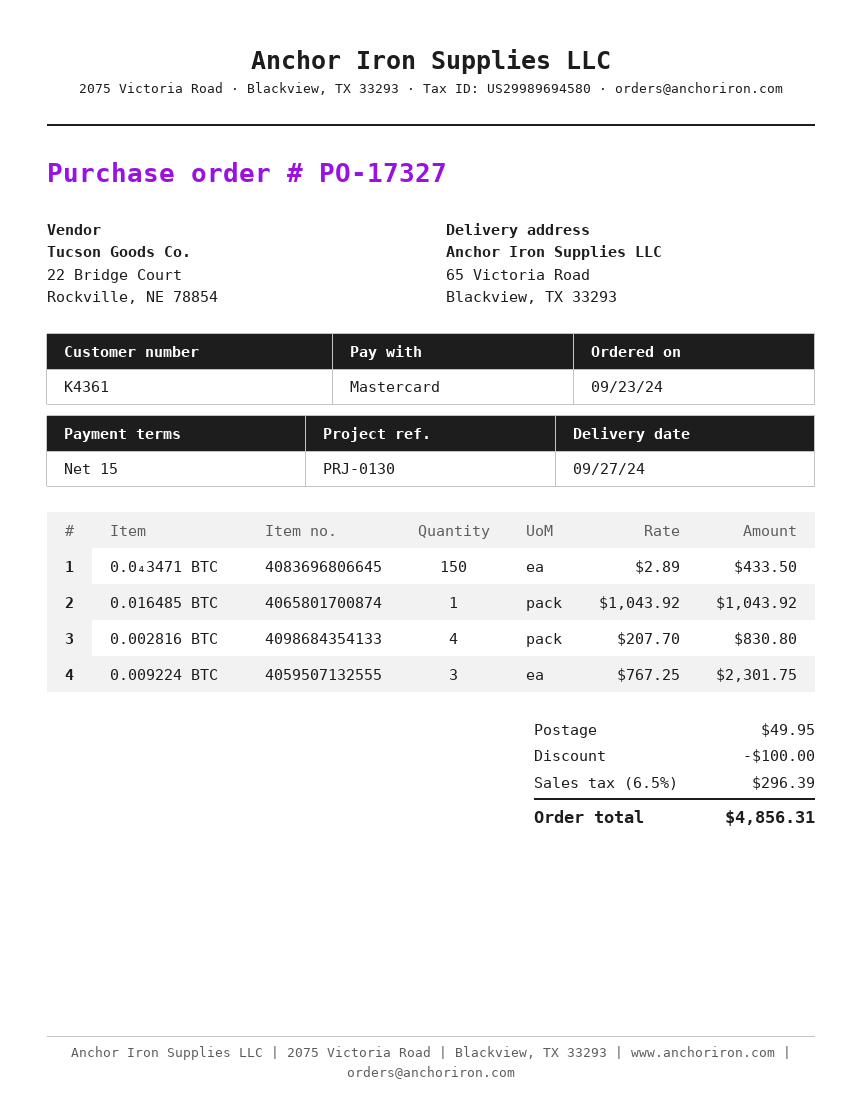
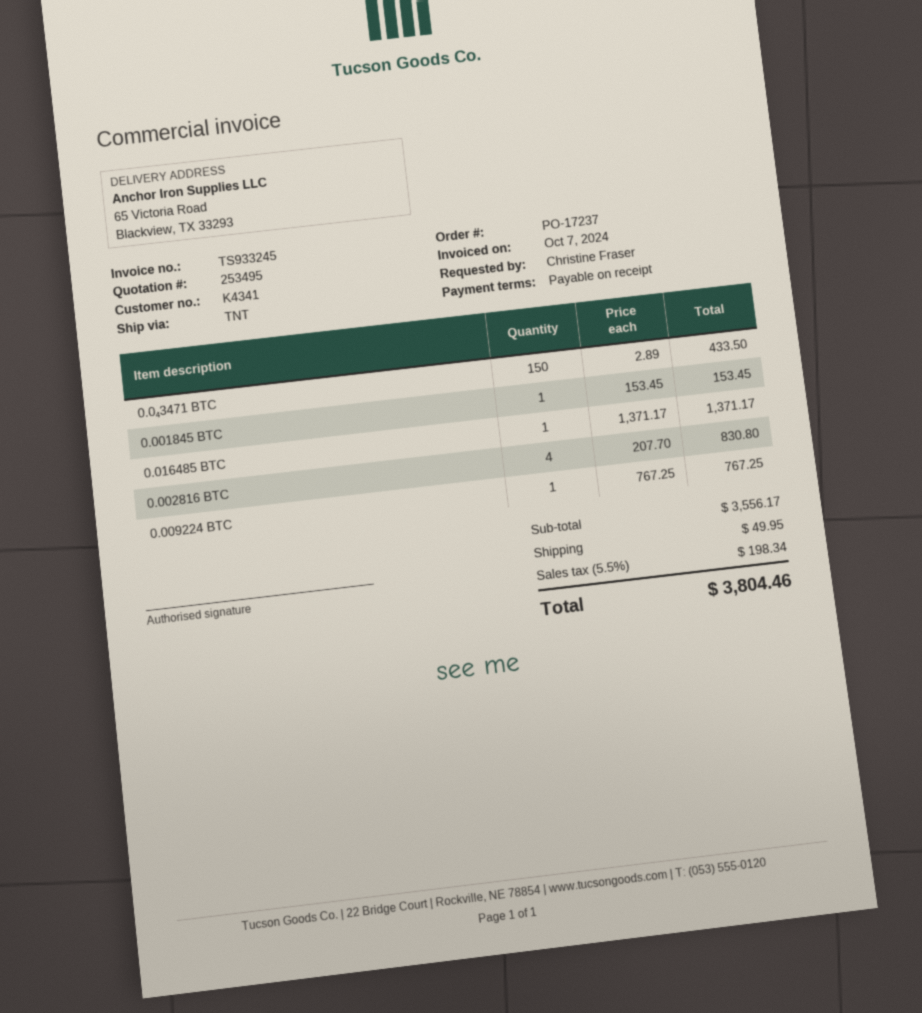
order number: PO-17327 -> PO-17237
payment terms: 15 days -> on receipt
customer number: K4361 -> K4341
0.016485 BTC: 1 x 1043.92 = 1043.92 -> 1 x 1371.17 = 1371.17
0.009224 BTC: 3 x 767.25 = 2301.75 -> 1 x 767.25 = 767.25
0.001845 BTC: none -> 1 x 153.45 = 153.45
discount: 100.00 -> none
tax: 6.5% = 296.39 -> 5.5% = 198.34
total: 4856.31 -> 3804.46

